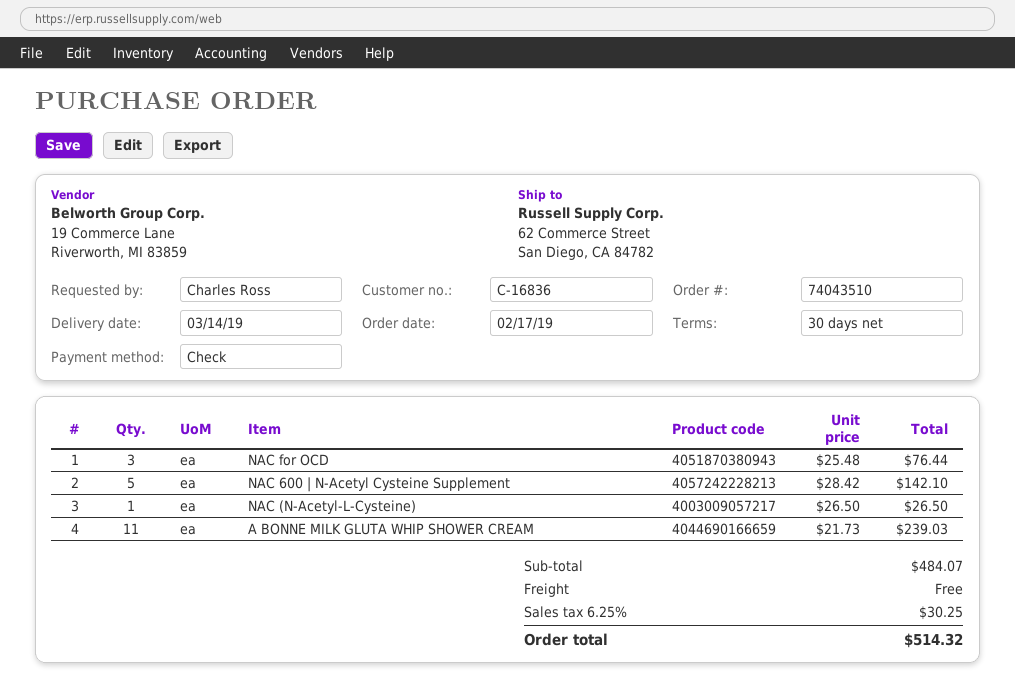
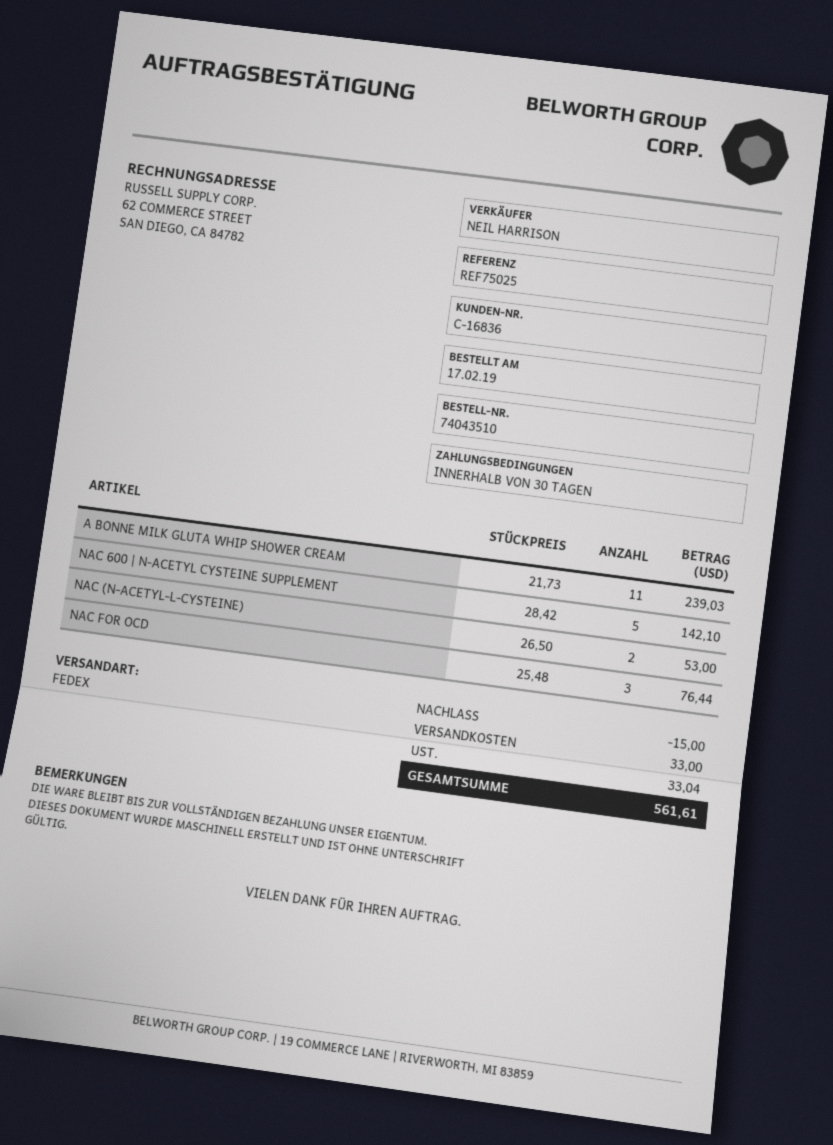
NAC (N-Acetyl-L-Cysteine): 1 x 26.50 = 26.50 -> 2 x 26.50 = 53.00
discount: none -> 15.00
shipping: 0.00 -> 33.00
tax: 30.25 -> 33.04
total: 514.32 -> 561.61

